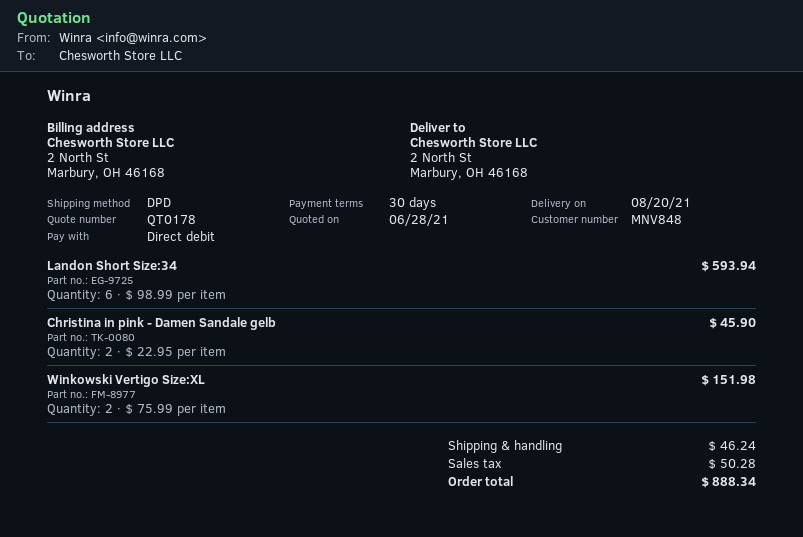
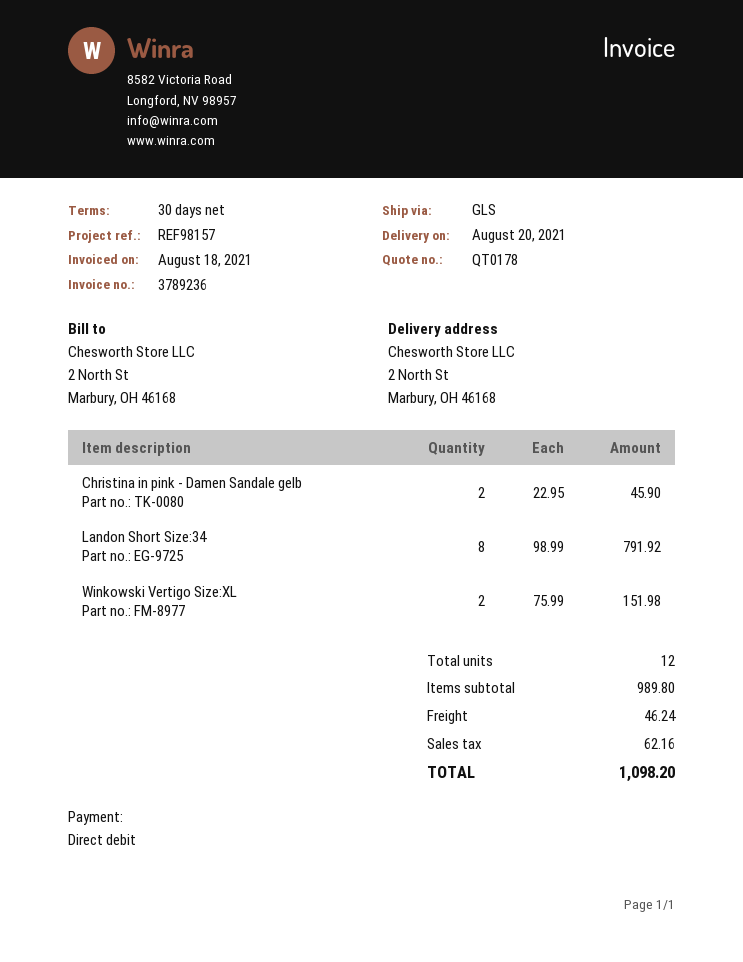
shipping method: DPD -> GLS
Landon Short Size:34: 6 x 98.99 = 593.94 -> 8 x 98.99 = 791.92
tax: 50.28 -> 62.16
total: 888.34 -> 1098.20

